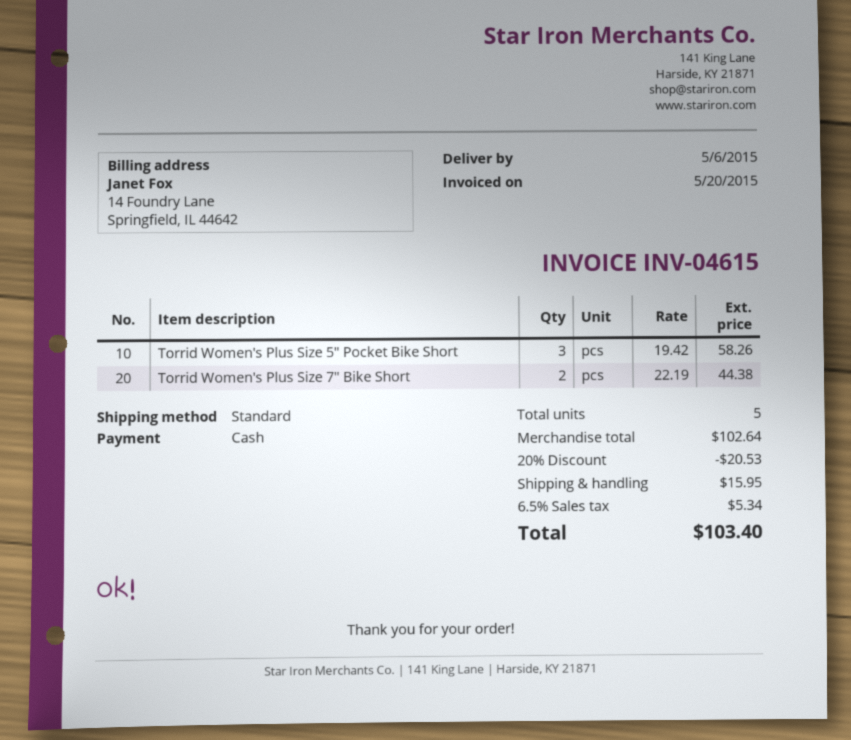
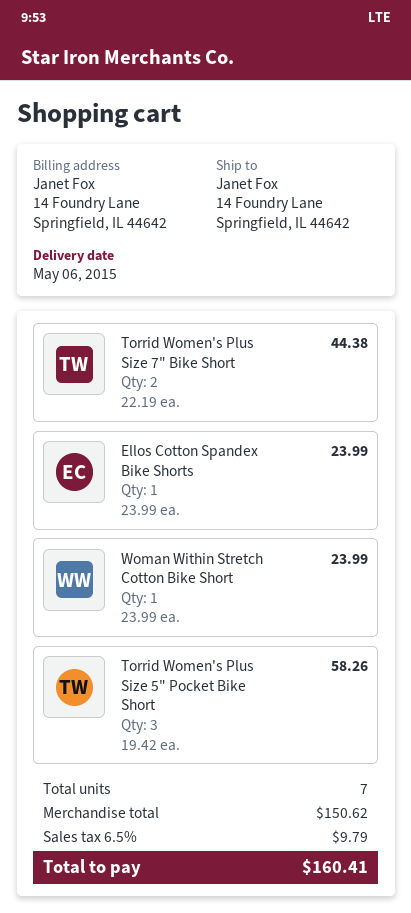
Ellos Cotton Spandex Bike Shorts: none -> 1 x 23.99 = 23.99
Woman Within Stretch Cotton Bike Short: none -> 1 x 23.99 = 23.99
total quantity: 5 -> 7
subtotal: 102.64 -> 150.62
discount: 20% = 20.53 -> none
shipping: 15.95 -> none
tax: 6.5% = 5.34 -> 6.5% = 9.79
total: 103.40 -> 160.41

